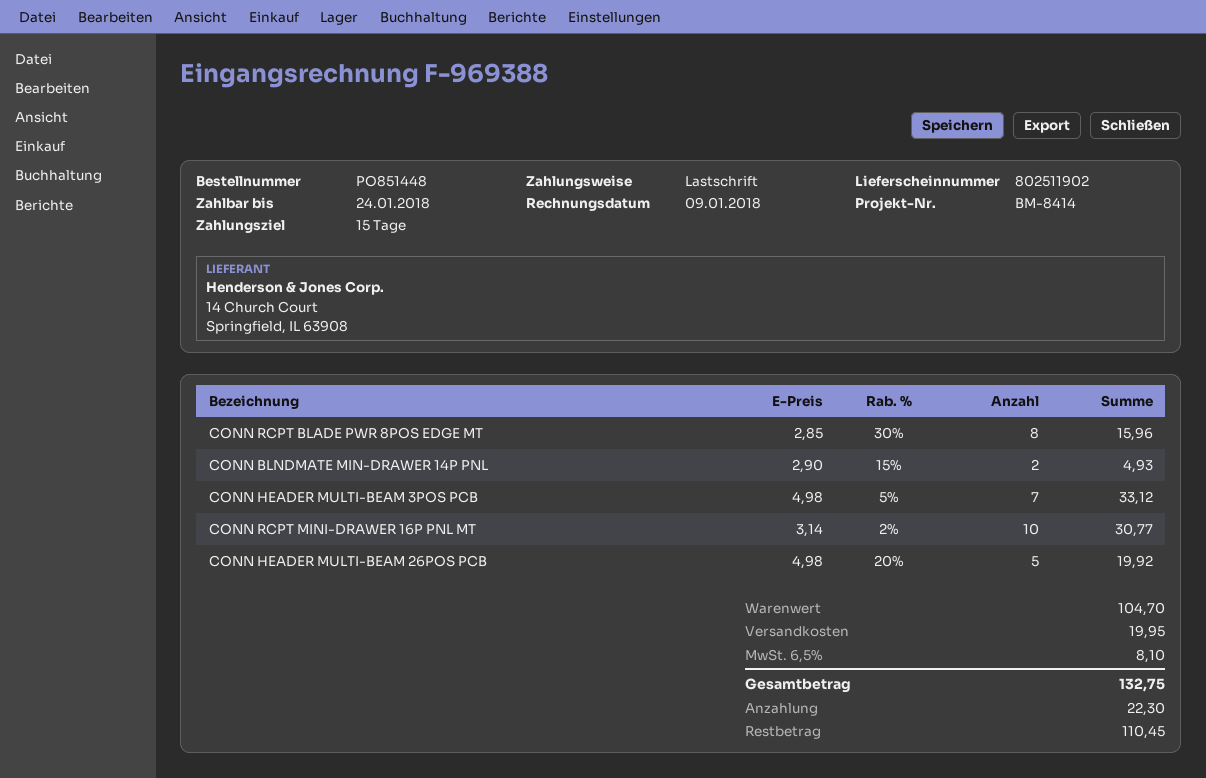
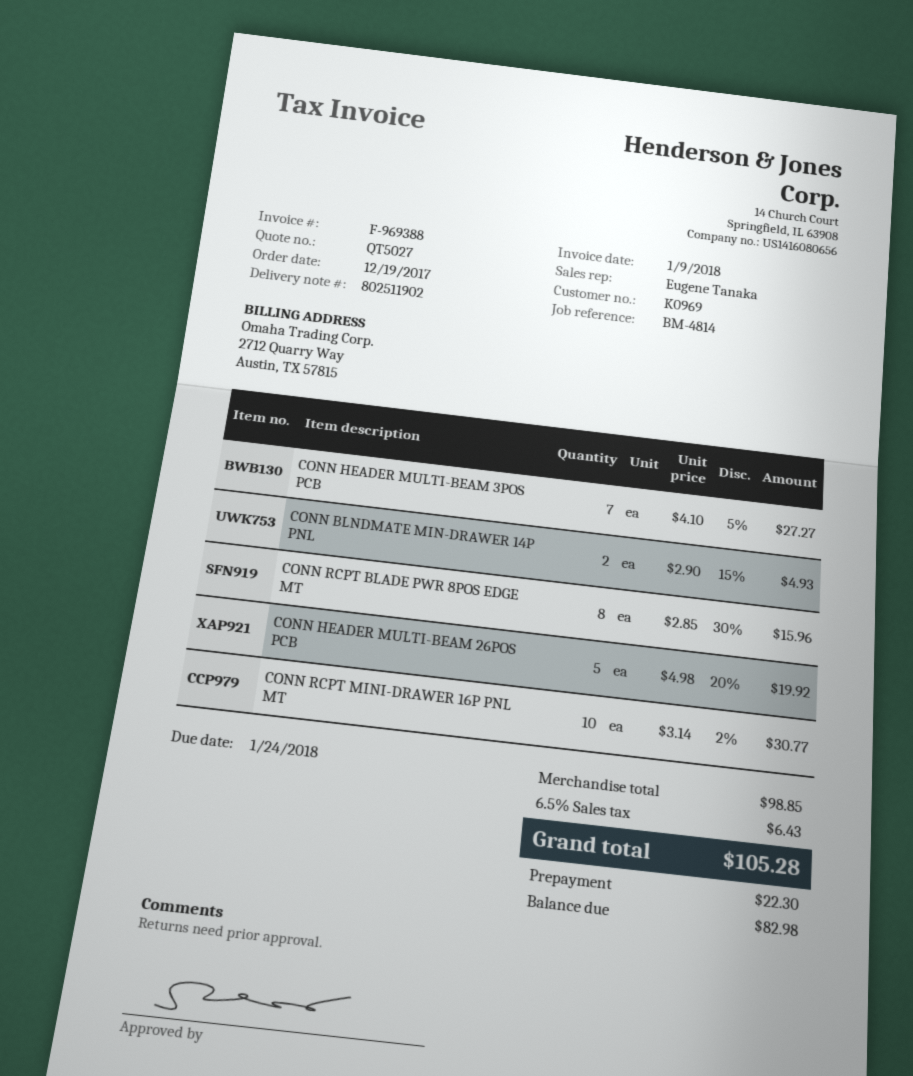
reference: BM-8414 -> BM-4814
CONN HEADER MULTI-BEAM 3POS PCB: 7 x 4.98 - 5% = 33.12 -> 7 x 4.10 - 5% = 27.27
subtotal: 104.70 -> 98.85
shipping: 19.95 -> none
tax: 6.5% = 8.10 -> 6.5% = 6.43
total: 132.75 -> 105.28
balance: 110.45 -> 82.98

